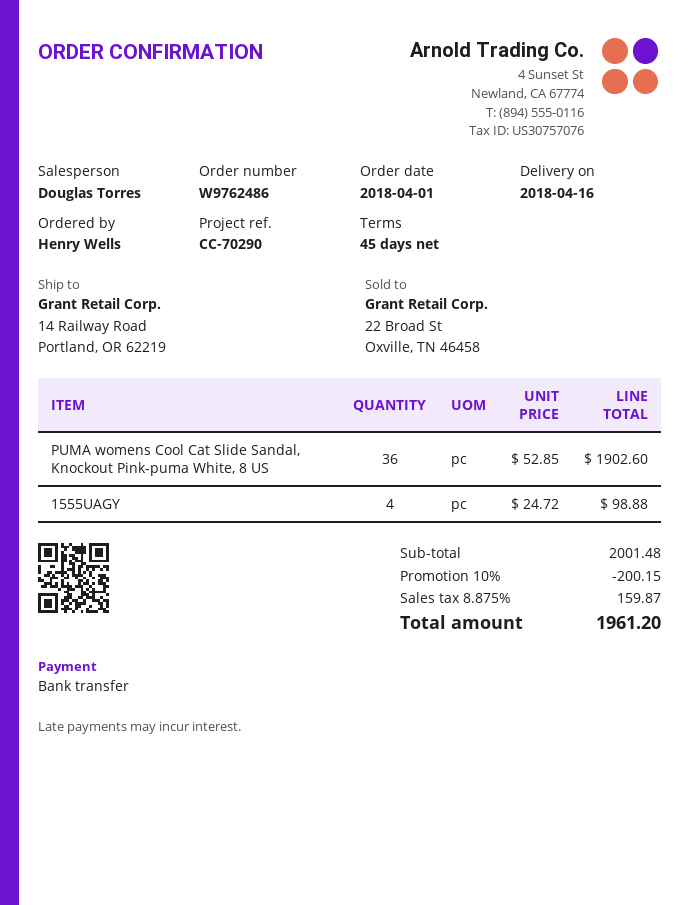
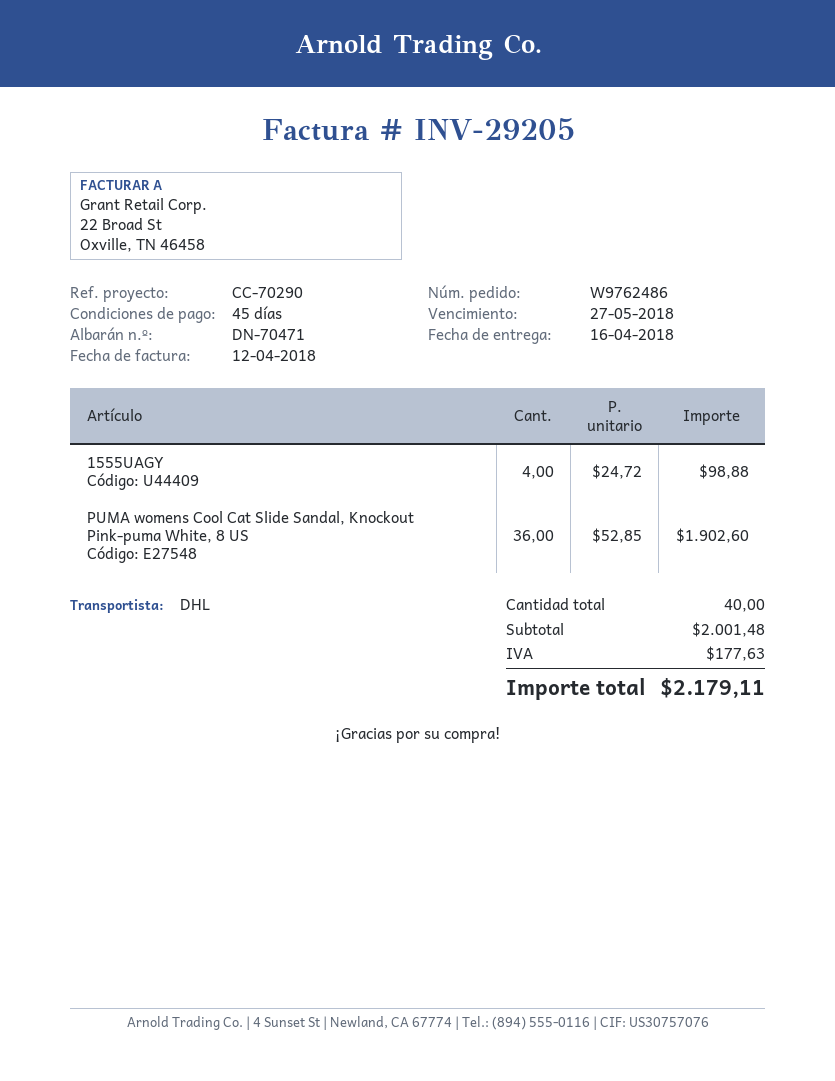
discount: 10% = 200.15 -> none
tax: 159.87 -> 177.63
total: 1961.20 -> 2179.11

